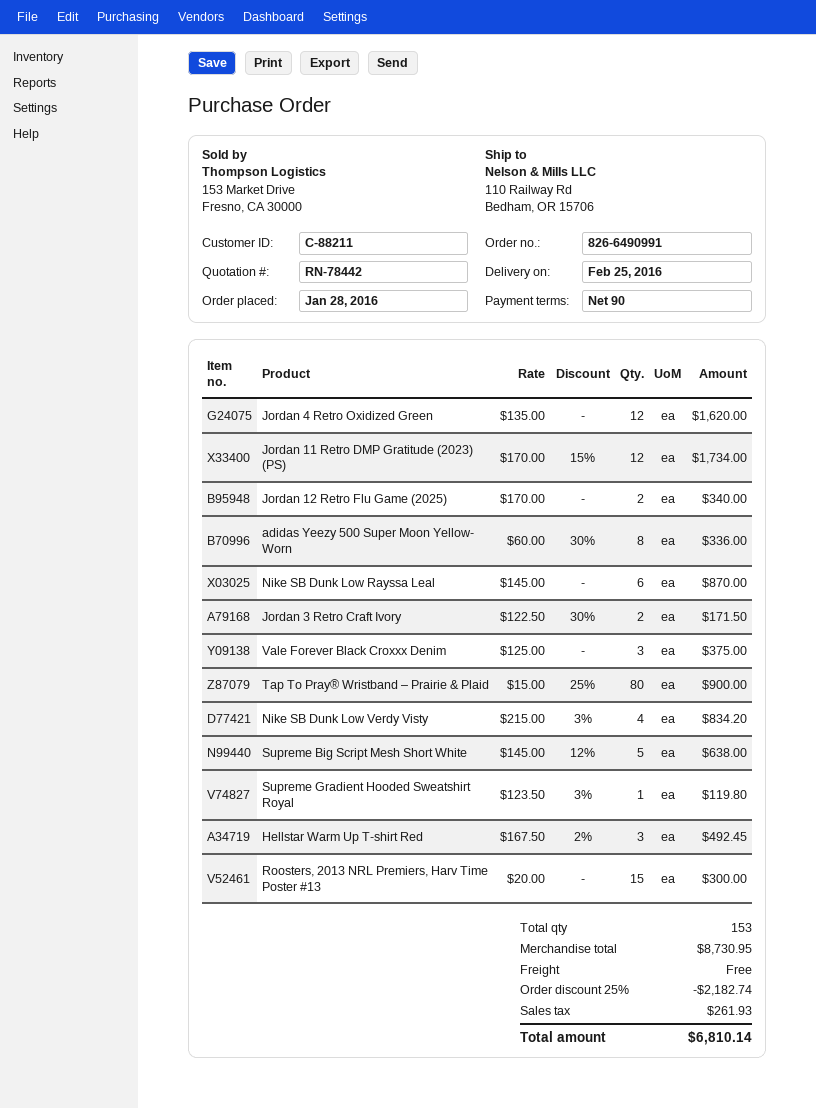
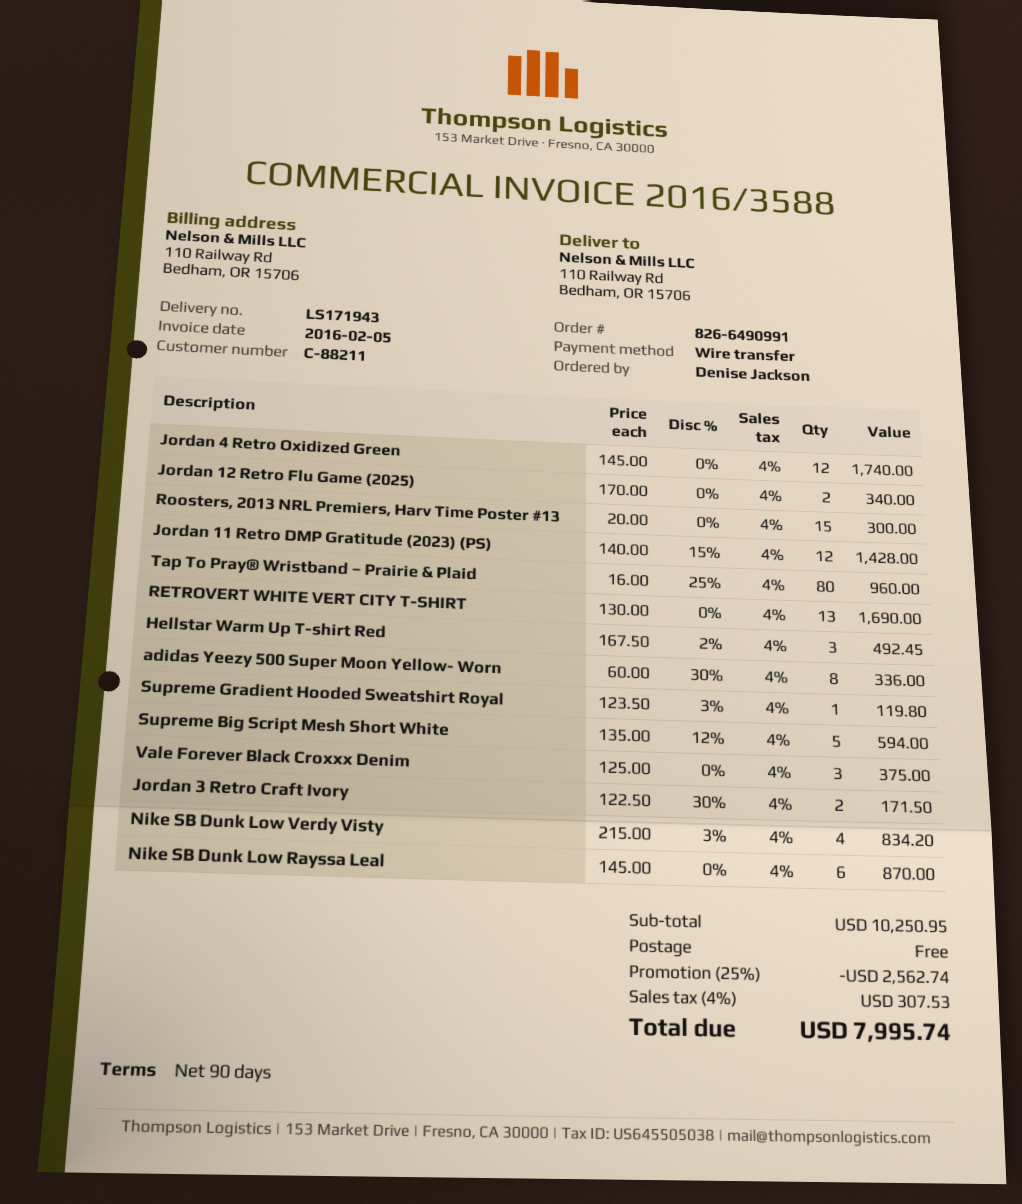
Jordan 4 Retro Oxidized Green: 12 x 135.00 = 1620.00 -> 12 x 145.00 = 1740.00
Jordan 11 Retro DMP Gratitude (2023) (PS): 12 x 170.00 - 15% = 1734.00 -> 12 x 140.00 - 15% = 1428.00
Tap To Pray® Wristband – Prairie & Plaid: 80 x 15.00 - 25% = 900.00 -> 80 x 16.00 - 25% = 960.00
Supreme Big Script Mesh Short White: 5 x 145.00 - 12% = 638.00 -> 5 x 135.00 - 12% = 594.00
RETROVERT WHITE VERT CITY T-SHIRT: none -> 13 x 130.00 = 1690.00
subtotal: 8730.95 -> 10250.95
discount: 25% = 2182.74 -> 25% = 2562.74
tax: 261.93 -> 307.53
total: 6810.14 -> 7995.74

